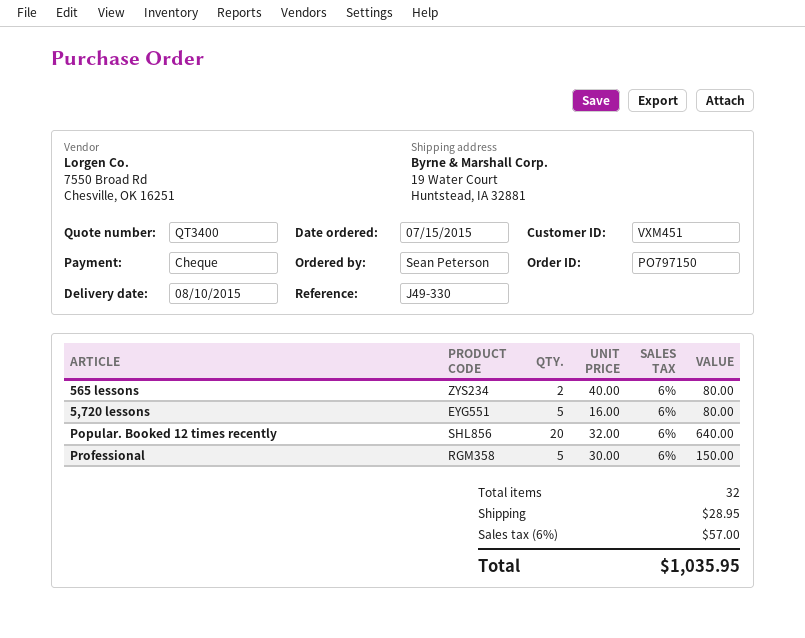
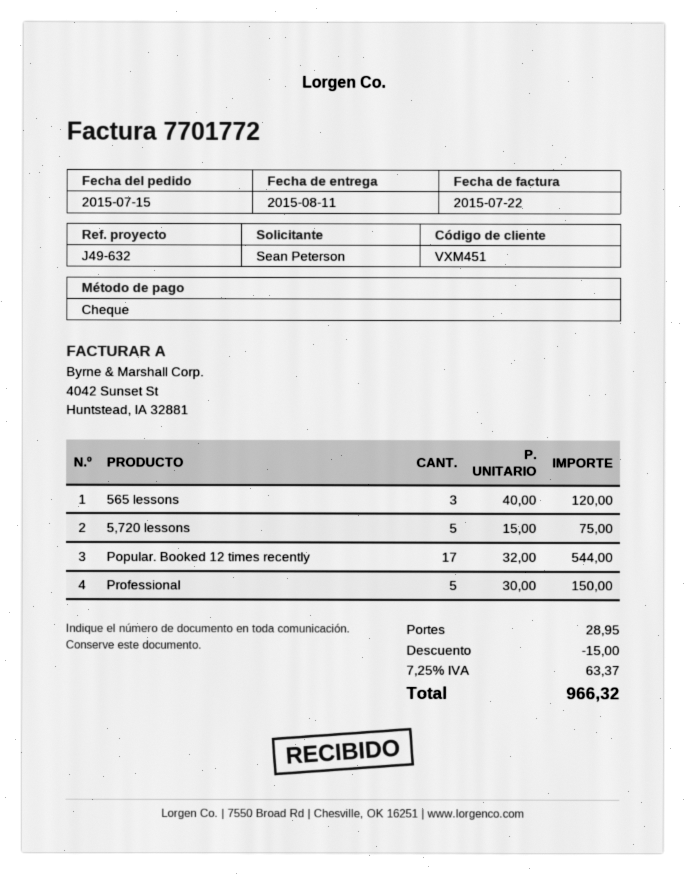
delivery date: 2015-08-10 -> 2015-08-11
reference: J49-330 -> J49-632
565 lessons: 2 x 40.00 = 80.00 -> 3 x 40.00 = 120.00
5,720 lessons: 5 x 16.00 = 80.00 -> 5 x 15.00 = 75.00
Popular. Booked 12 times recently: 20 x 32.00 = 640.00 -> 17 x 32.00 = 544.00
discount: none -> 15.00
tax: 6% = 57.00 -> 7.25% = 63.37
total: 1035.95 -> 966.32

